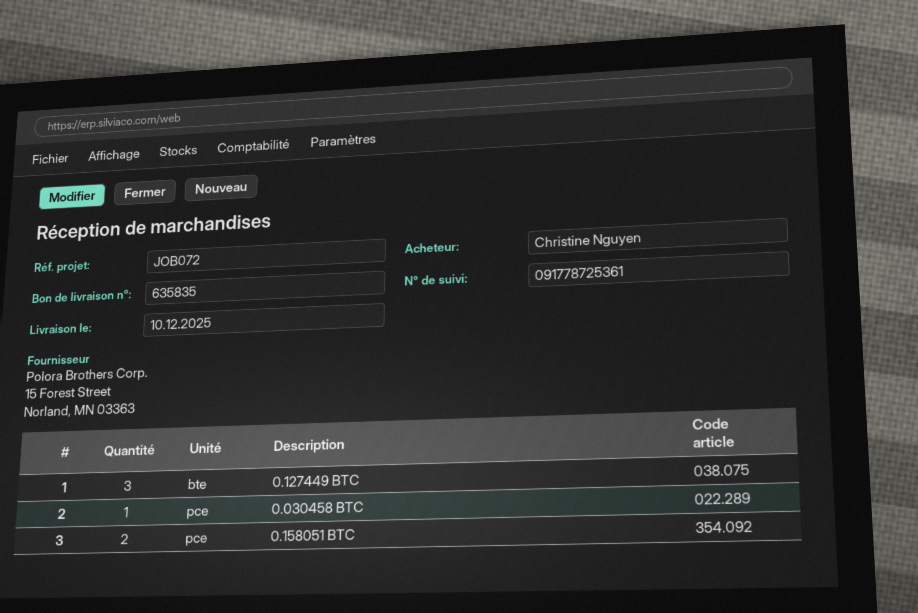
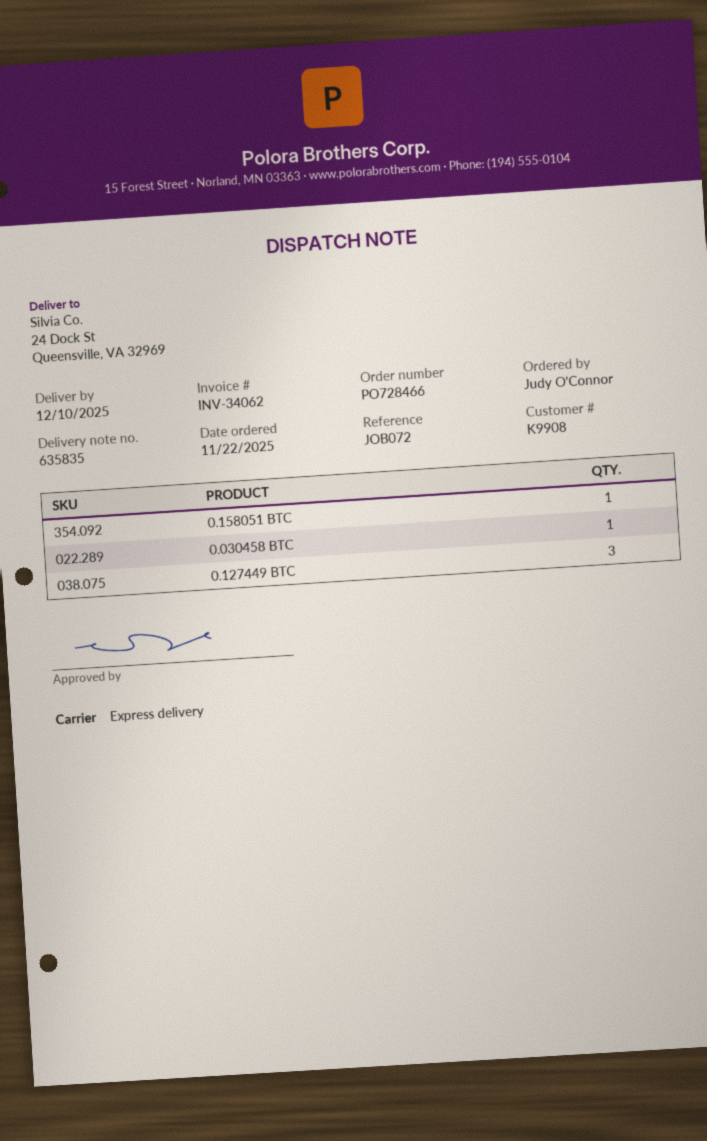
ordered by: Christine Nguyen -> Judy O'Connor
0.158051 BTC: 2 -> 1

